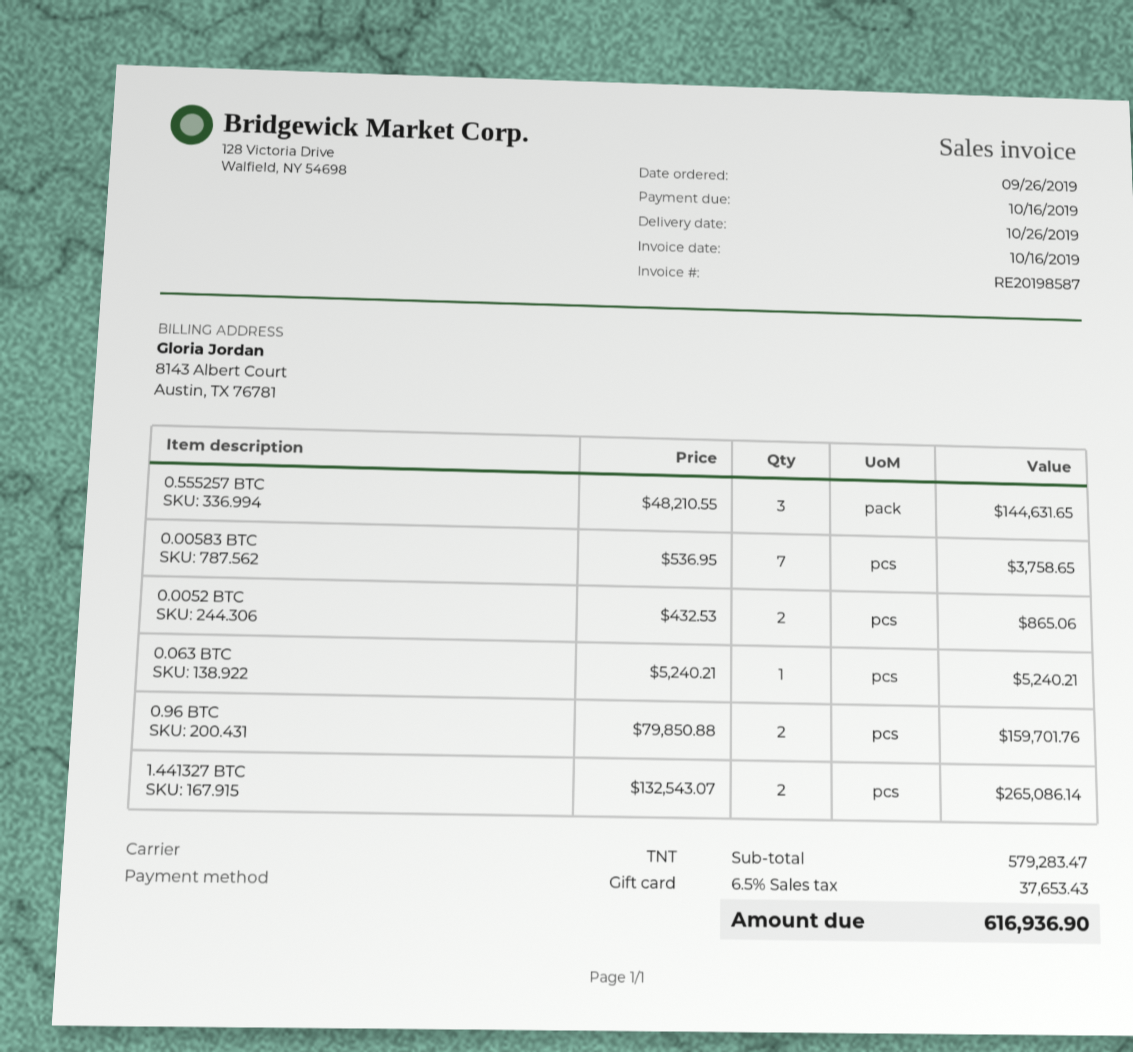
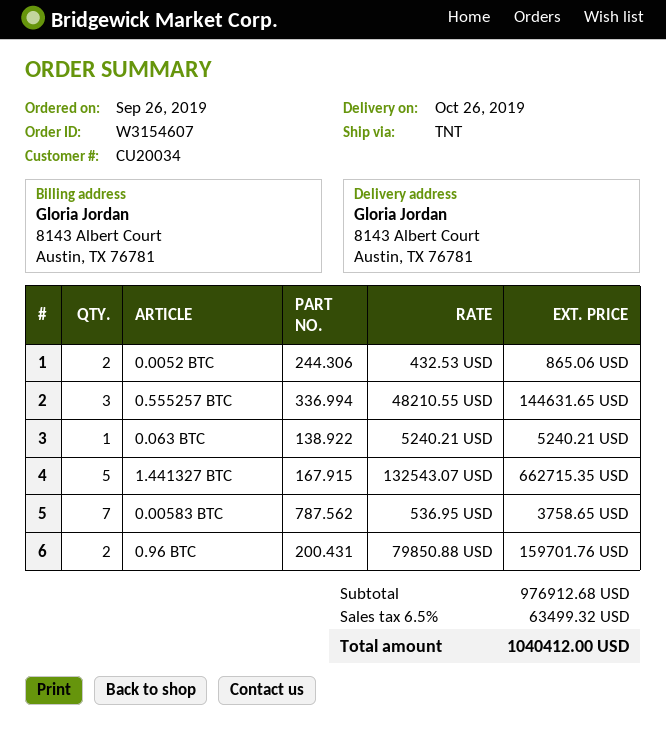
1.441327 BTC: 2 x 132543.07 = 265086.14 -> 5 x 132543.07 = 662715.35
subtotal: 579283.47 -> 976912.68
tax: 6.5% = 37653.43 -> 6.5% = 63499.32
total: 616936.90 -> 1040412.00

